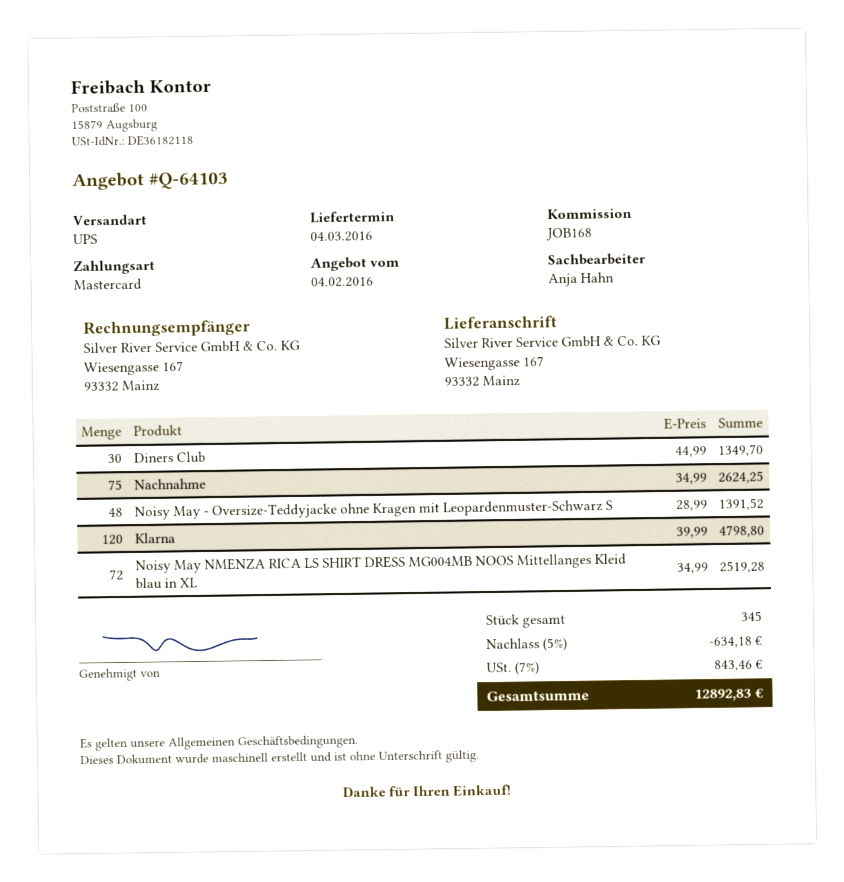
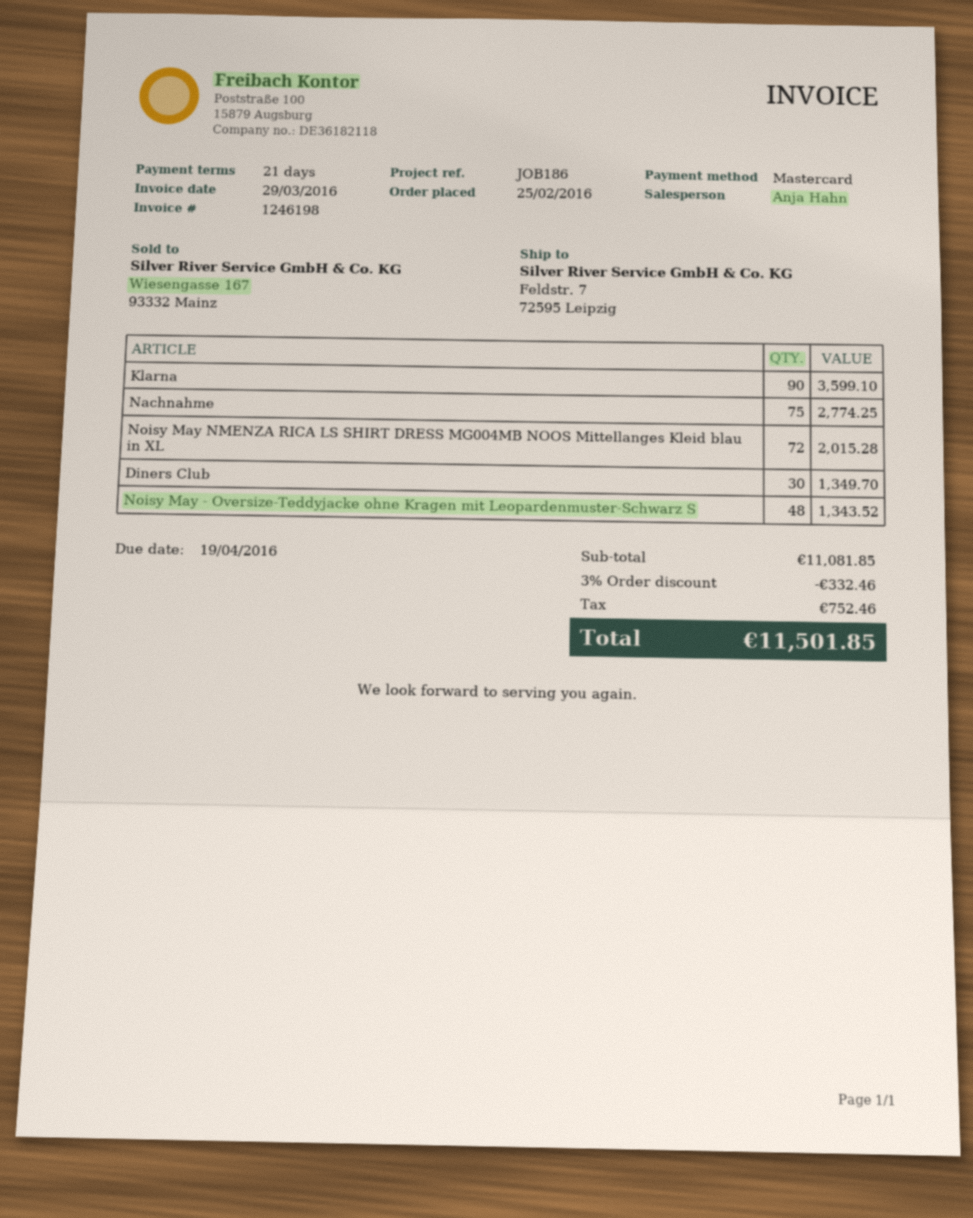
reference: JOB168 -> JOB186
ship to: Wiesengasse 167, 93332 Mainz -> Feldstr. 7, 72595 Leipzig
Nachnahme: 75 for 2624.25 -> 75 for 2774.25
Noisy May - Oversize-Teddyjacke ohne Kragen mit Leopardenmuster-Schwarz S: 48 for 1391.52 -> 48 for 1343.52
Klarna: 120 for 4798.80 -> 90 for 3599.10
Noisy May NMENZA RICA LS SHIRT DRESS MG004MB NOOS Mittellanges Kleid blau in XL: 72 for 2519.28 -> 72 for 2015.28
discount: 5% = 634.18 -> 3% = 332.46
tax: 843.46 -> 752.46
total: 12892.83 -> 11501.85

